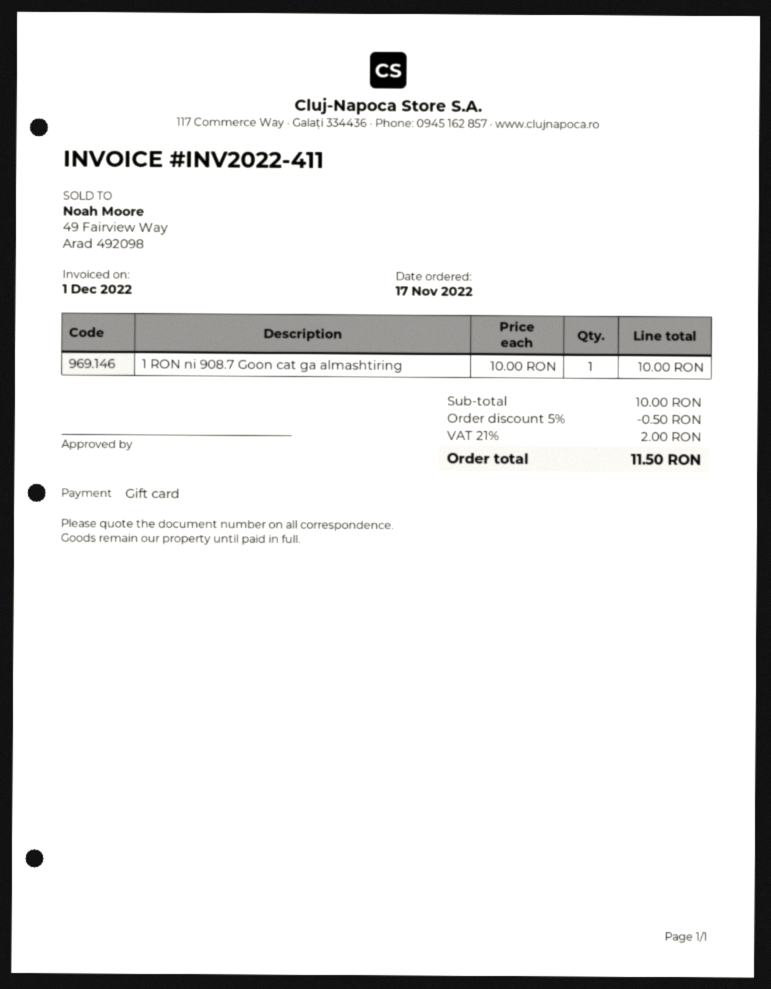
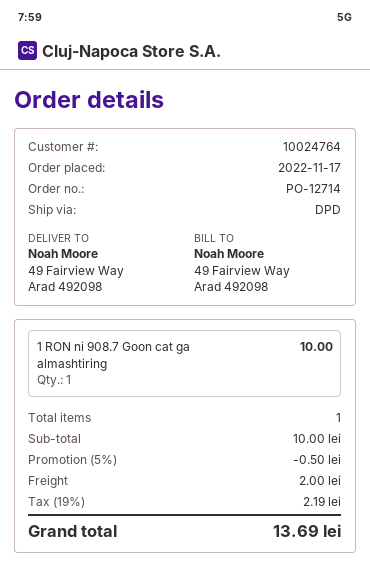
shipping: none -> 2.00
tax: 21% = 2.00 -> 19% = 2.19
total: 11.50 -> 13.69

